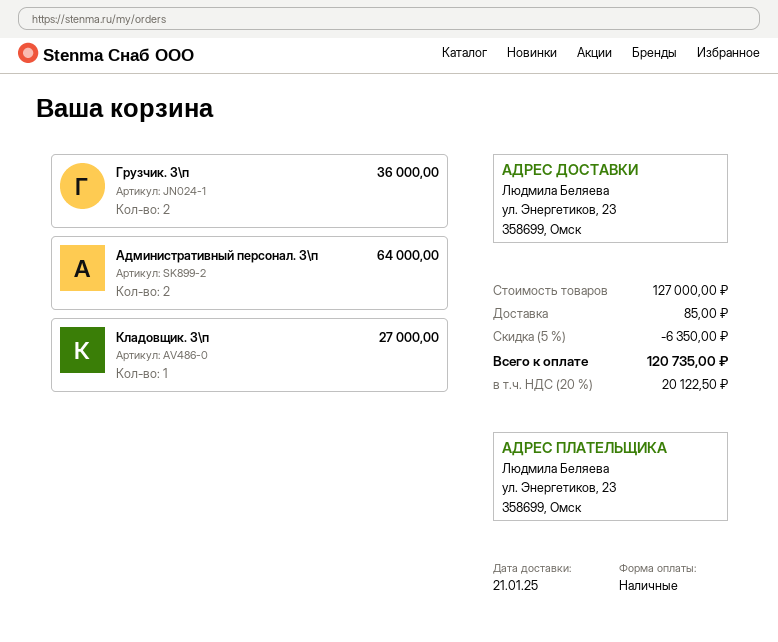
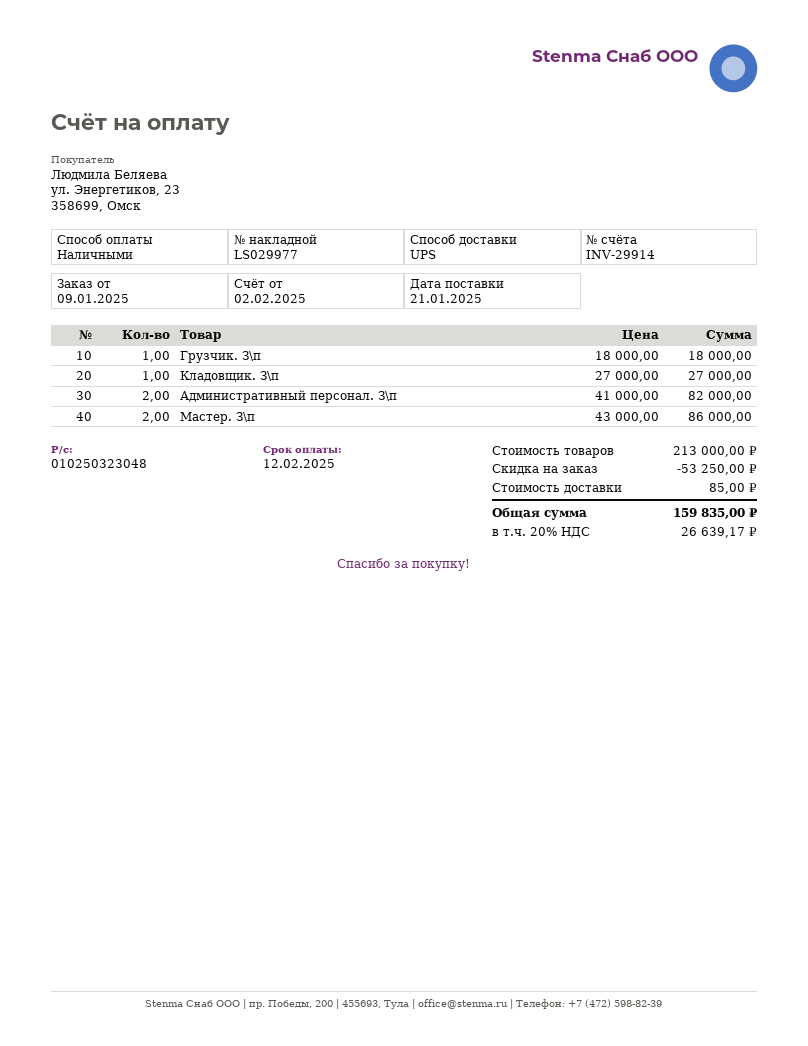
Грузчик. З\п: 2 for 36000.00 -> 1 for 18000.00
Административный персонал. З\п: 2 for 64000.00 -> 2 for 82000.00
Мастер. З\п: none -> 2 for 86000.00
subtotal: 127000.00 -> 213000.00
discount: 6350.00 -> 53250.00
tax: 20% = 20122.50 -> 20% = 26639.17
total: 120735.00 -> 159835.00

